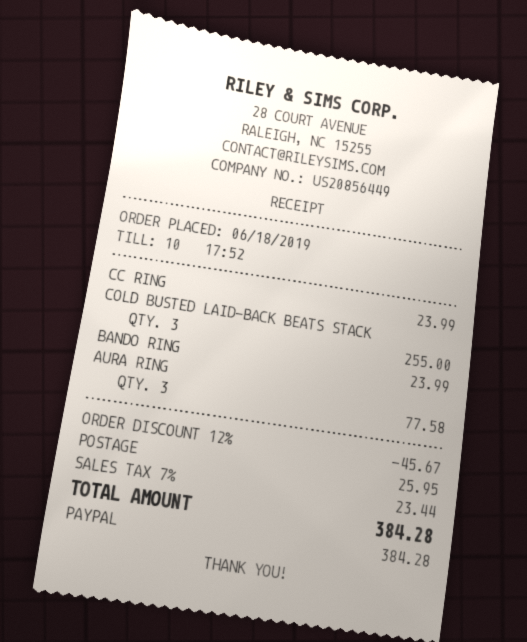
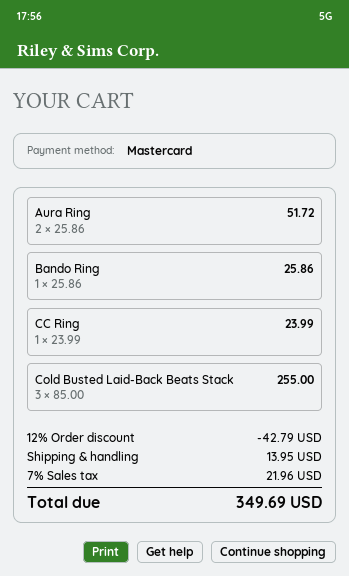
payment method: PayPal -> Mastercard
BANDO RING: 1 for 23.99 -> 1 for 25.86
AURA RING: 3 for 77.58 -> 2 for 51.72
discount: 12% = 45.67 -> 12% = 42.79
shipping: 25.95 -> 13.95
tax: 7% = 23.44 -> 7% = 21.96
total: 384.28 -> 349.69

